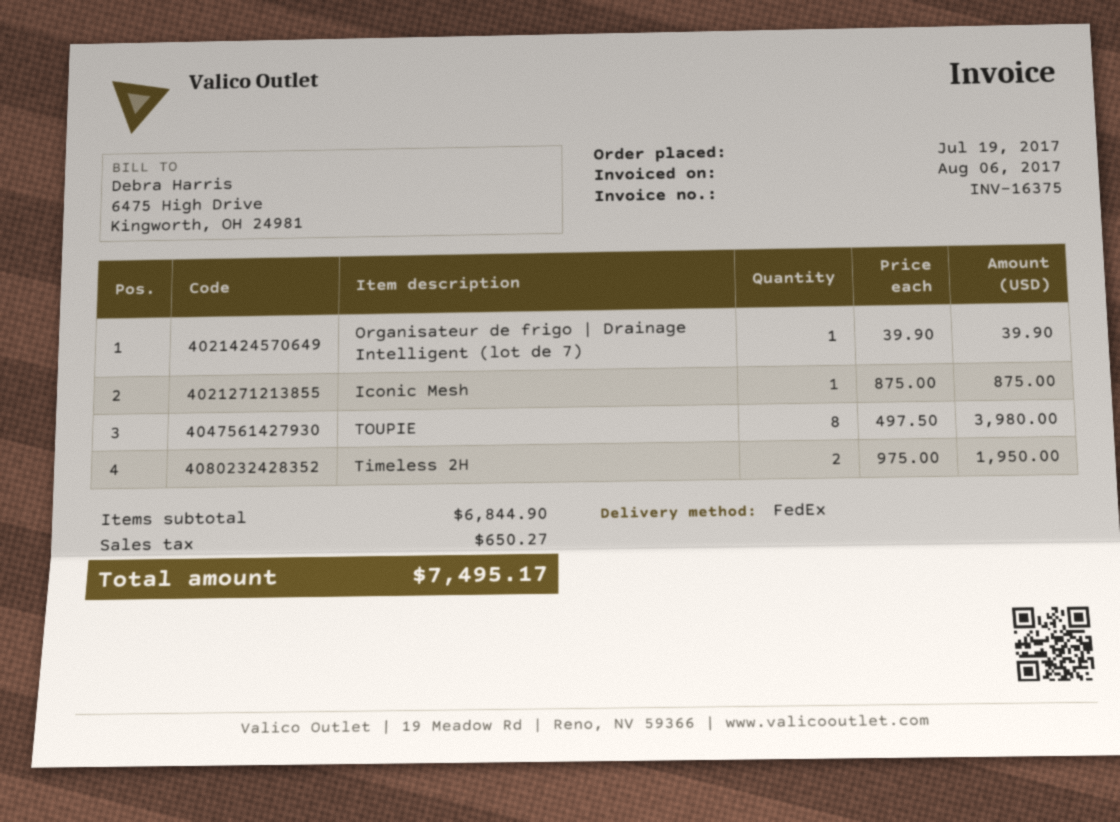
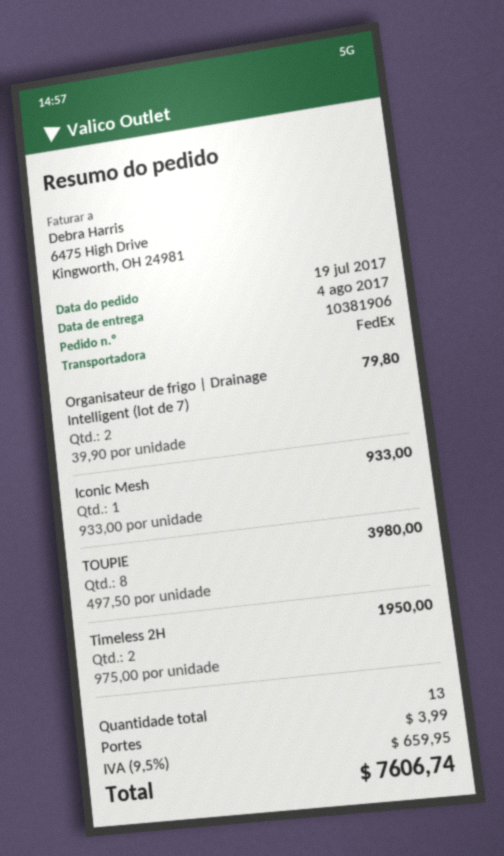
Organisateur de frigo | Drainage Intelligent (lot de 7): 1 x 39.90 = 39.90 -> 2 x 39.90 = 79.80
Iconic Mesh: 1 x 875.00 = 875.00 -> 1 x 933.00 = 933.00
shipping: none -> 3.99
tax: 650.27 -> 659.95
total: 7495.17 -> 7606.74

